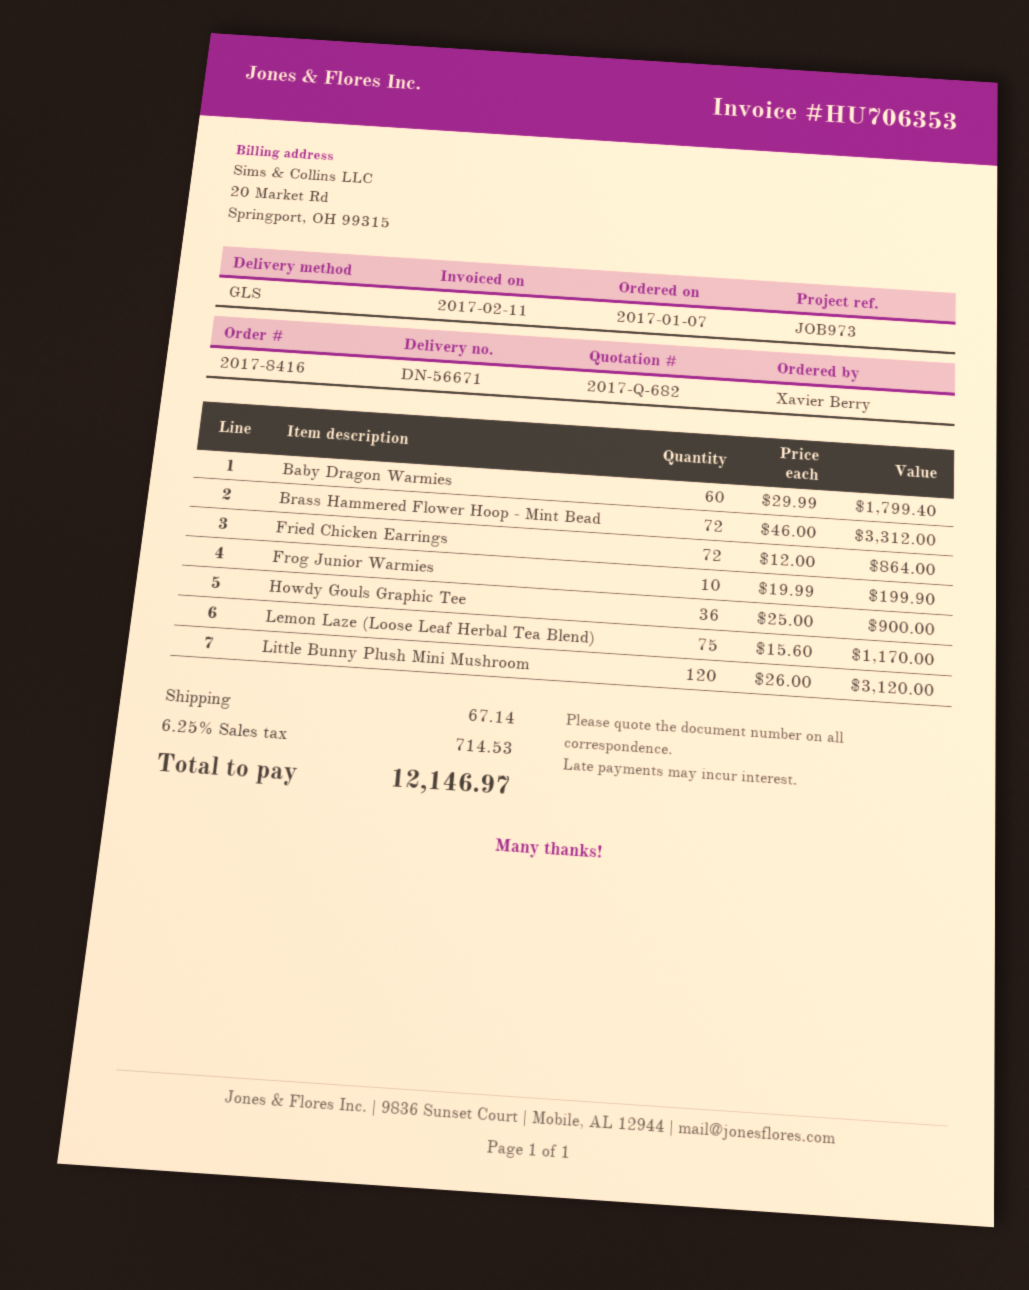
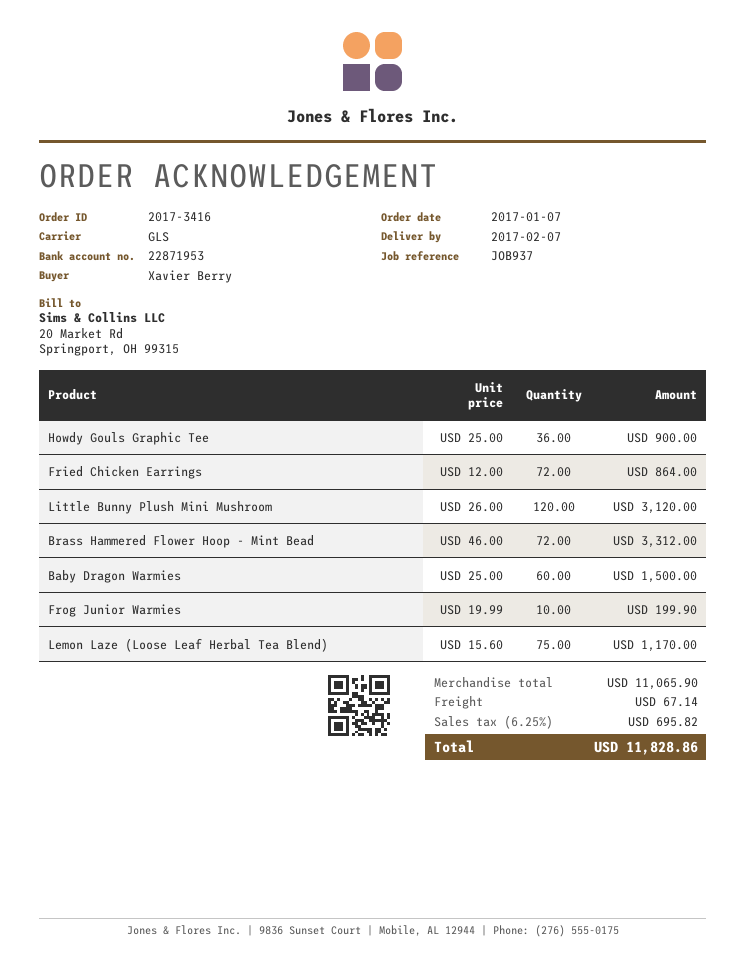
order number: 2017-8416 -> 2017-3416
reference: JOB973 -> JOB937
Baby Dragon Warmies: 60 x 29.99 = 1799.40 -> 60 x 25.00 = 1500.00
tax: 6.25% = 714.53 -> 6.25% = 695.82
total: 12146.97 -> 11828.86

